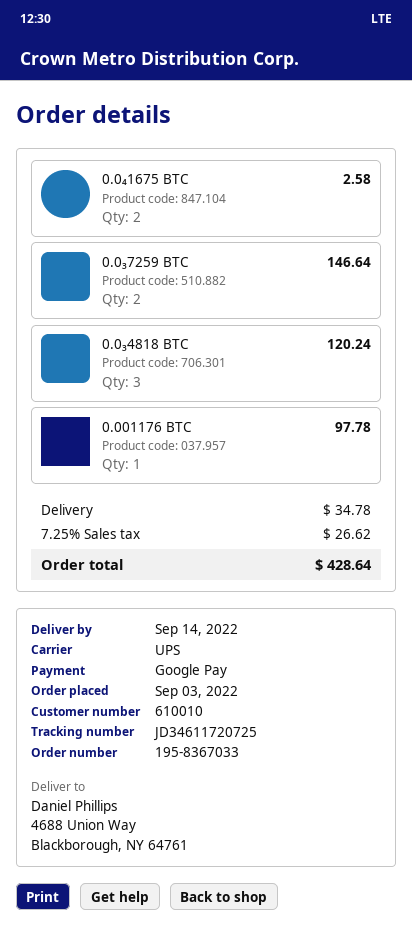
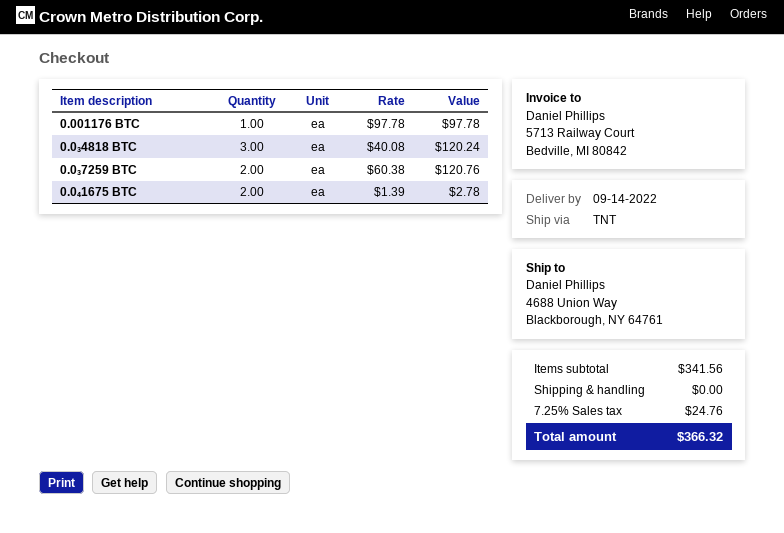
shipping method: UPS -> TNT
0.0₄1675 BTC: 2 for 2.58 -> 2 for 2.78
0.0₃7259 BTC: 2 for 146.64 -> 2 for 120.76
shipping: 34.78 -> 0.00
tax: 7.25% = 26.62 -> 7.25% = 24.76
total: 428.64 -> 366.32

